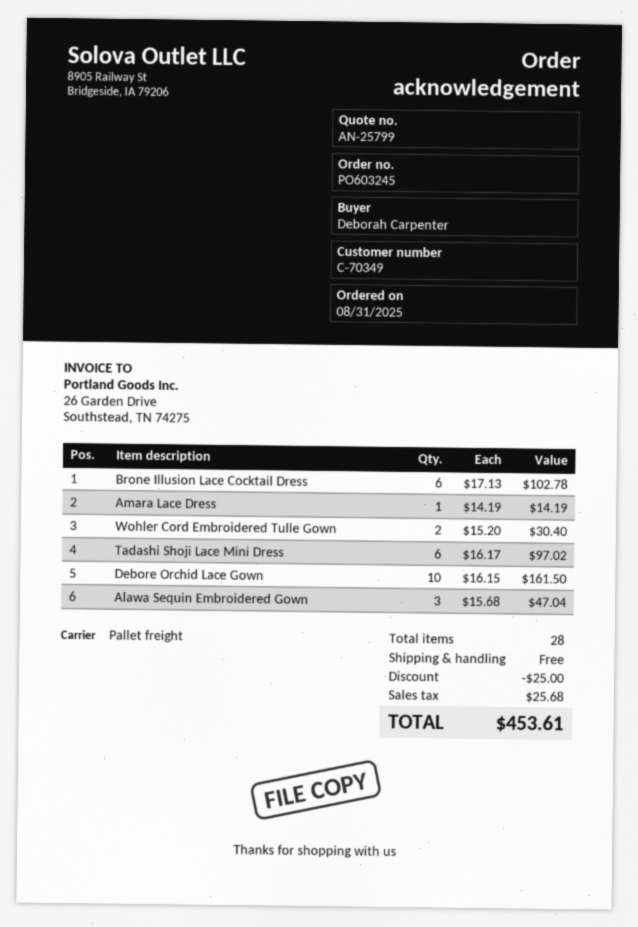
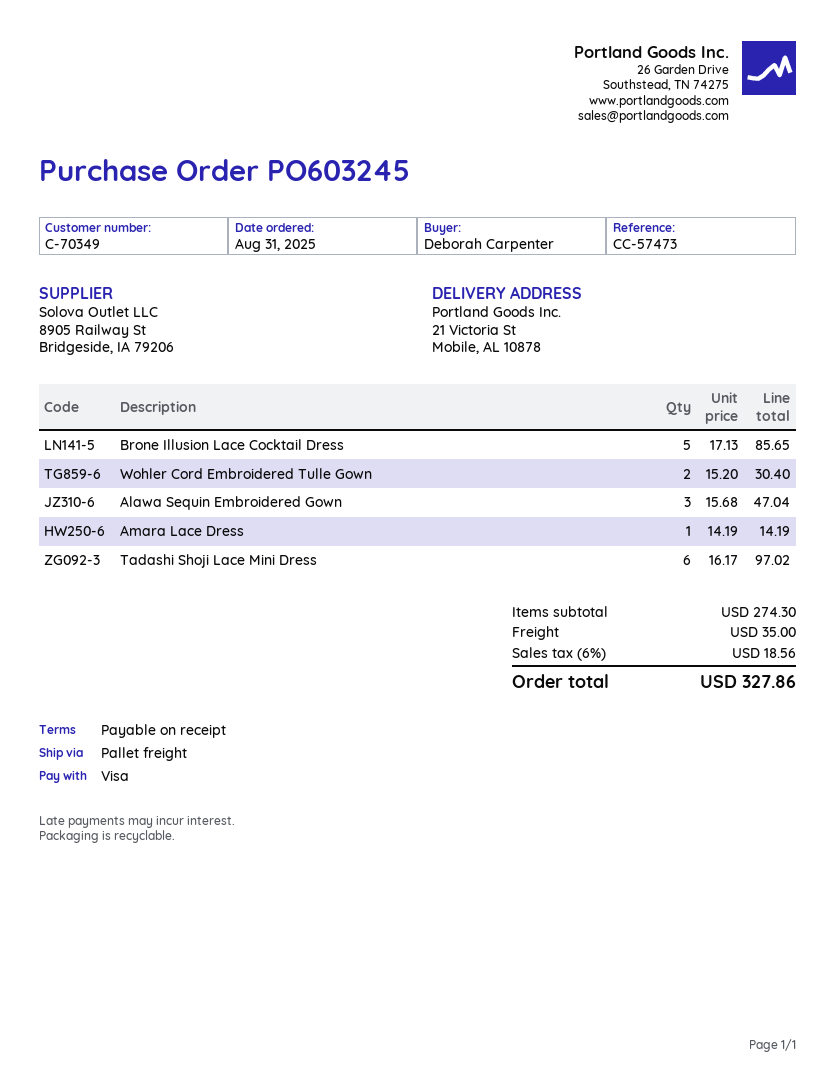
Brone Illusion Lace Cocktail Dress: 6 x 17.13 = 102.78 -> 5 x 17.13 = 85.65
Debore Orchid Lace Gown: 10 x 16.15 = 161.50 -> none
discount: 25.00 -> none
shipping: 0.00 -> 35.00
tax: 25.68 -> 18.56
total: 453.61 -> 327.86

